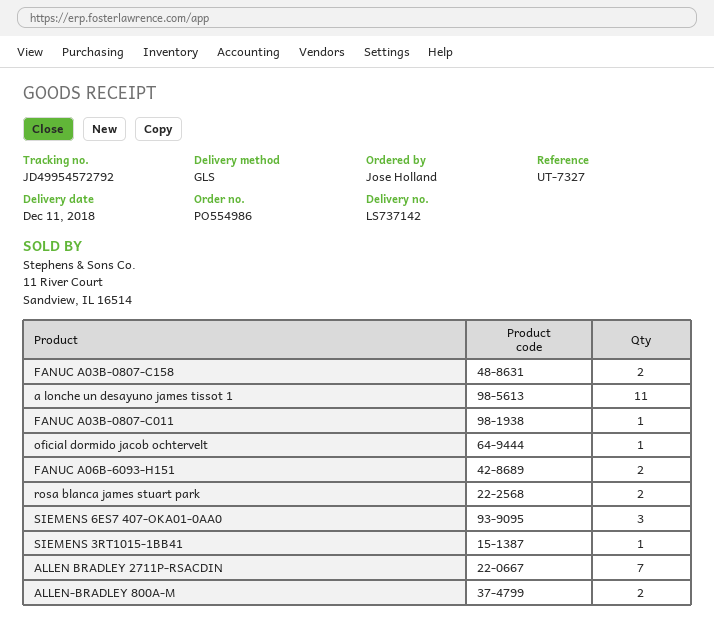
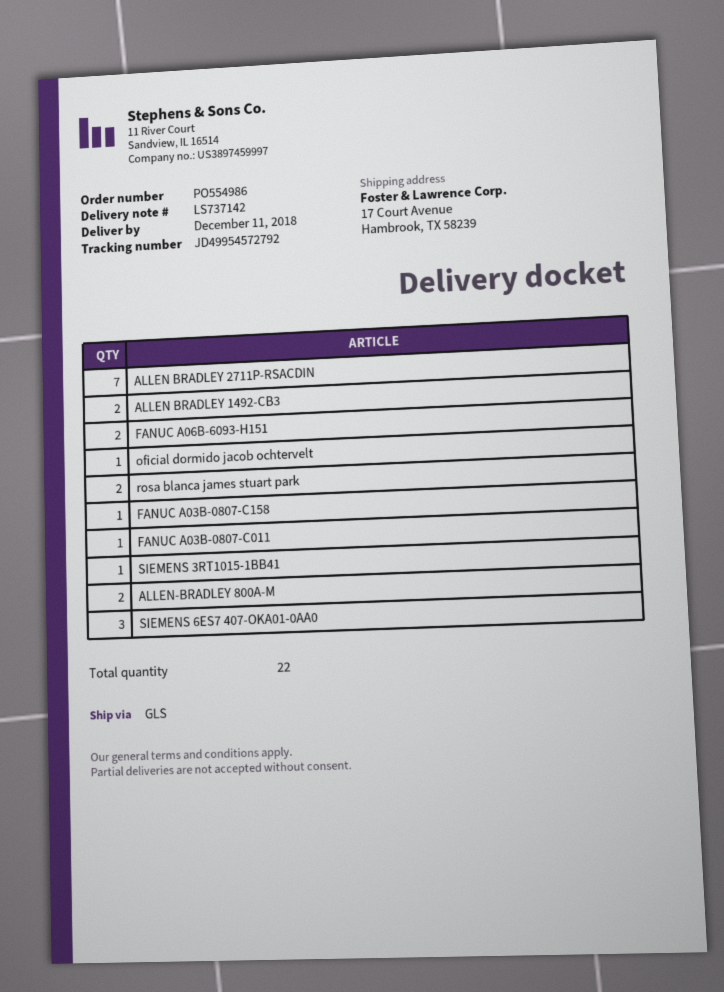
FANUC A03B-0807-C158: 2 -> 1
a lonche un desayuno james tissot 1: 11 -> none
ALLEN BRADLEY 1492-CB3: none -> 2

